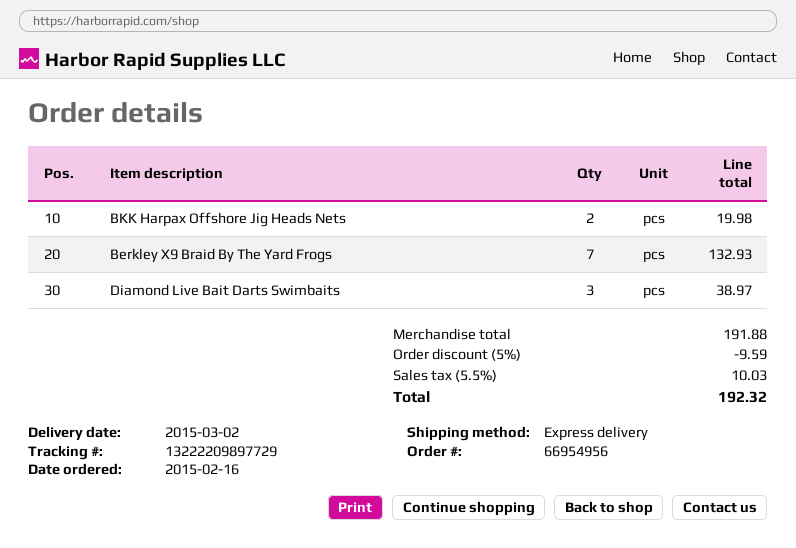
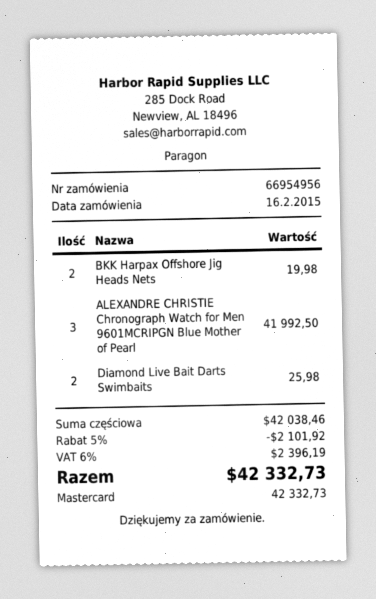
Berkley X9 Braid By The Yard Frogs: 7 for 132.93 -> none
Diamond Live Bait Darts Swimbaits: 3 for 38.97 -> 2 for 25.98
ALEXANDRE CHRISTIE Chronograph Watch for Men 9601MCRIPGN Blue Mother of Pearl: none -> 3 for 41992.50
subtotal: 191.88 -> 42038.46
discount: 5% = 9.59 -> 5% = 2101.92
tax: 5.5% = 10.03 -> 6% = 2396.19
total: 192.32 -> 42332.73

